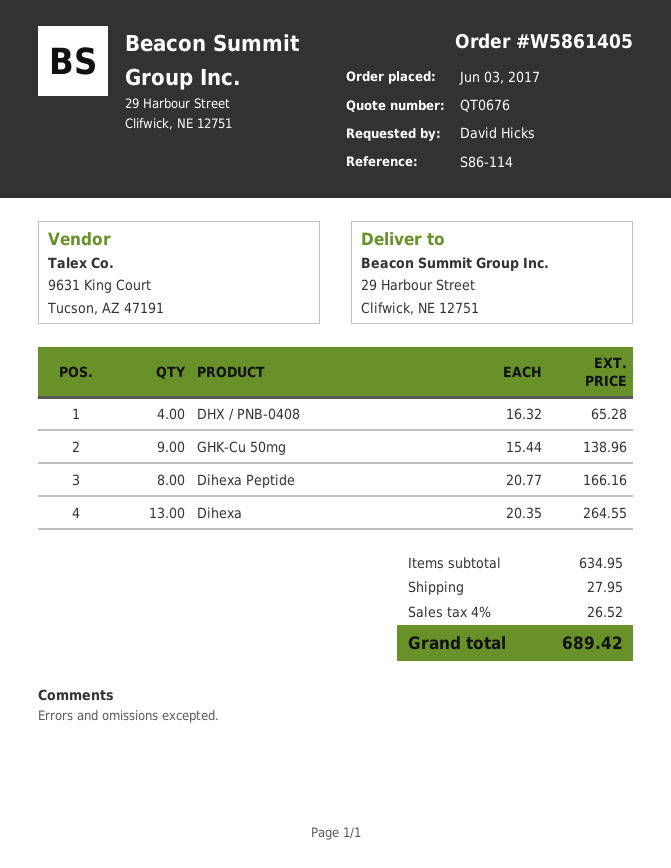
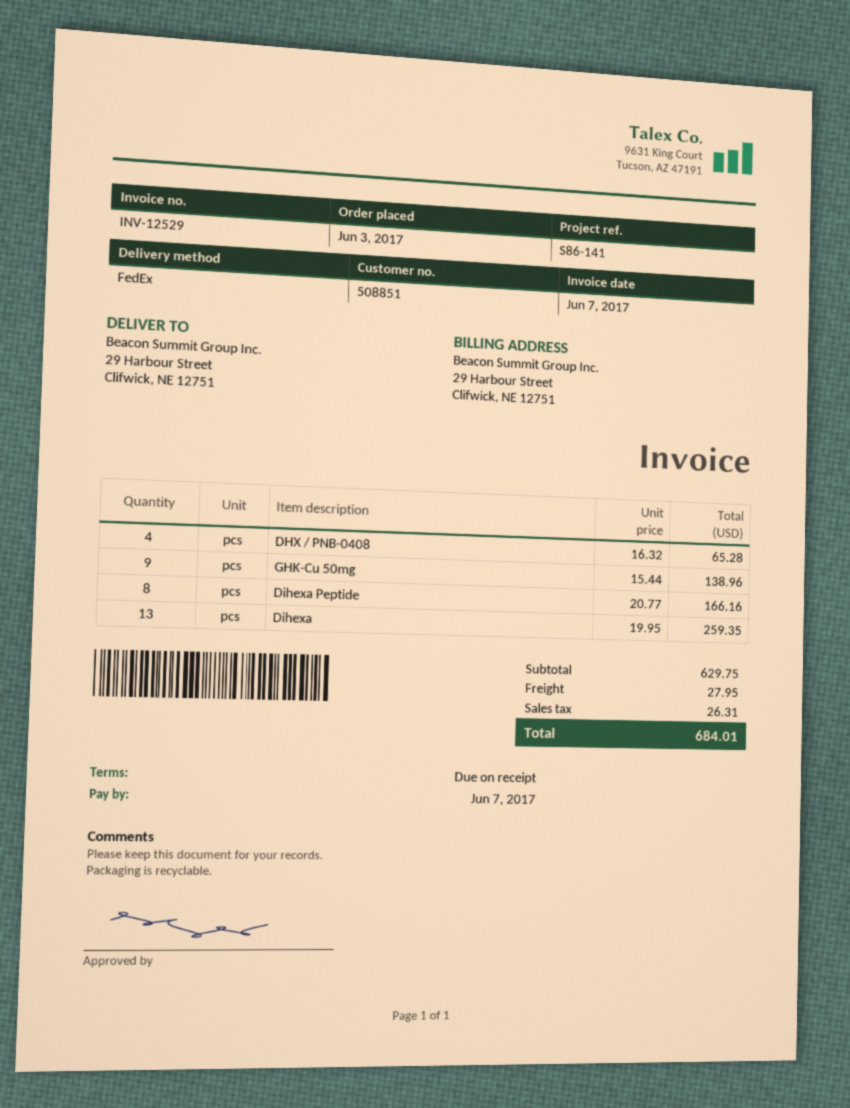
reference: S86-114 -> S86-141
Dihexa: 13 x 20.35 = 264.55 -> 13 x 19.95 = 259.35
subtotal: 634.95 -> 629.75
tax: 26.52 -> 26.31
total: 689.42 -> 684.01

